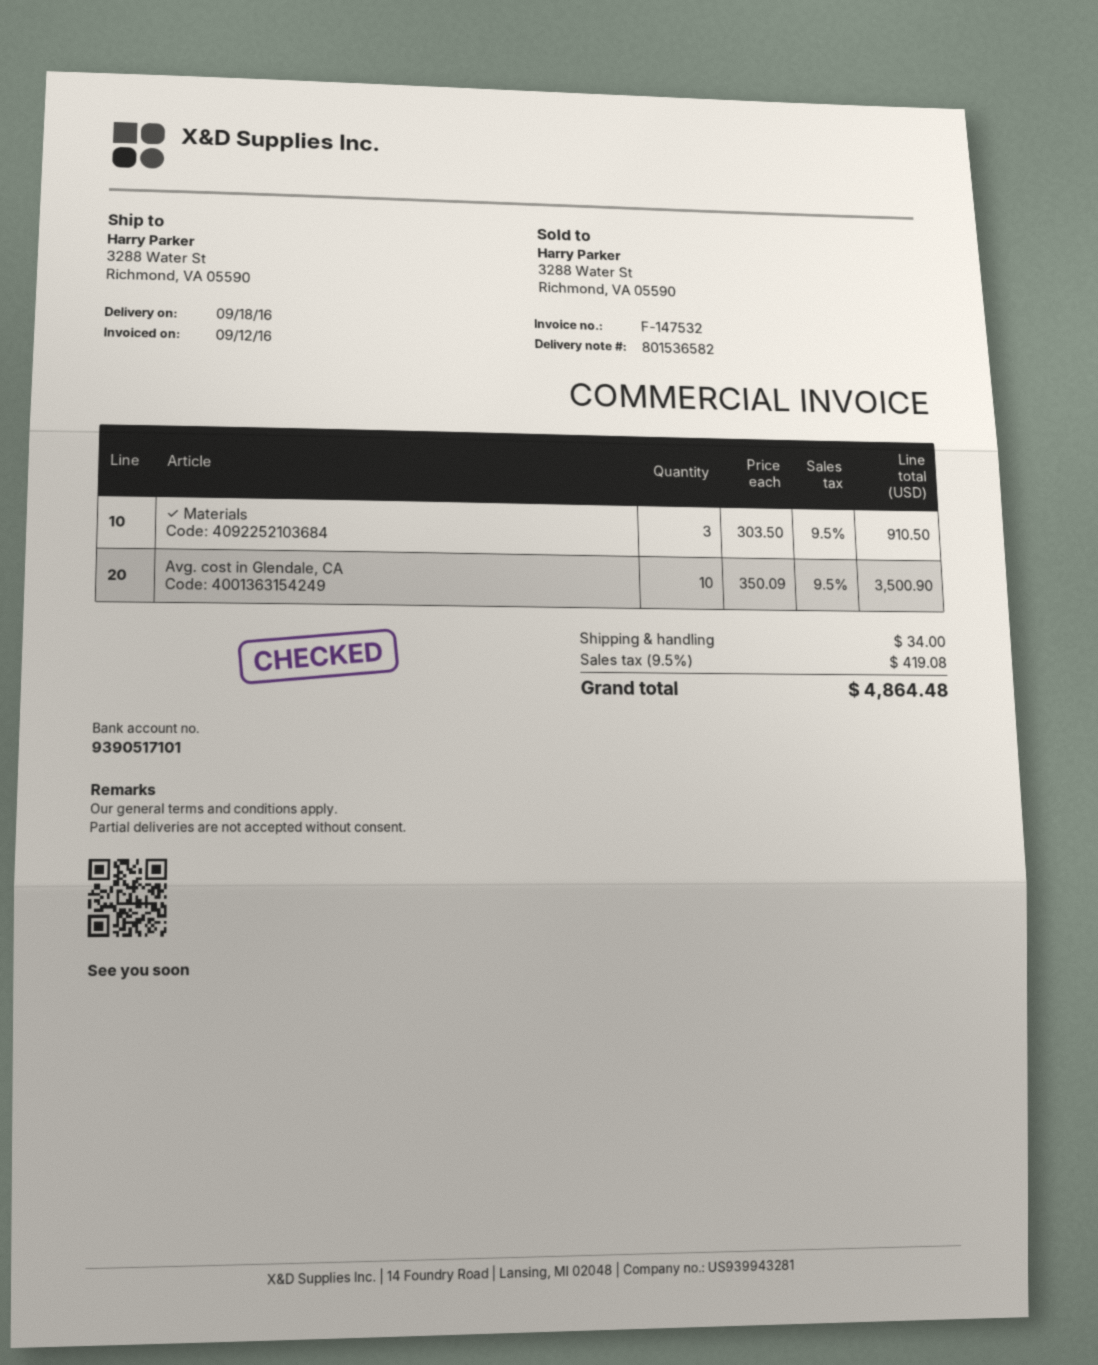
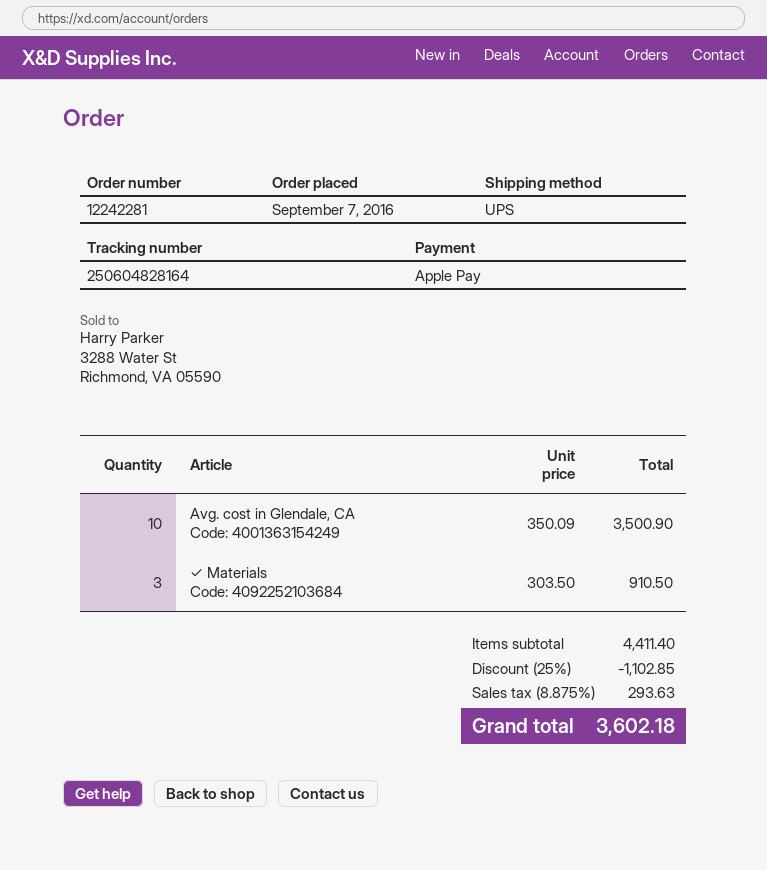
discount: none -> 25% = 1102.85
shipping: 34.00 -> none
tax: 9.5% = 419.08 -> 8.875% = 293.63
total: 4864.48 -> 3602.18

